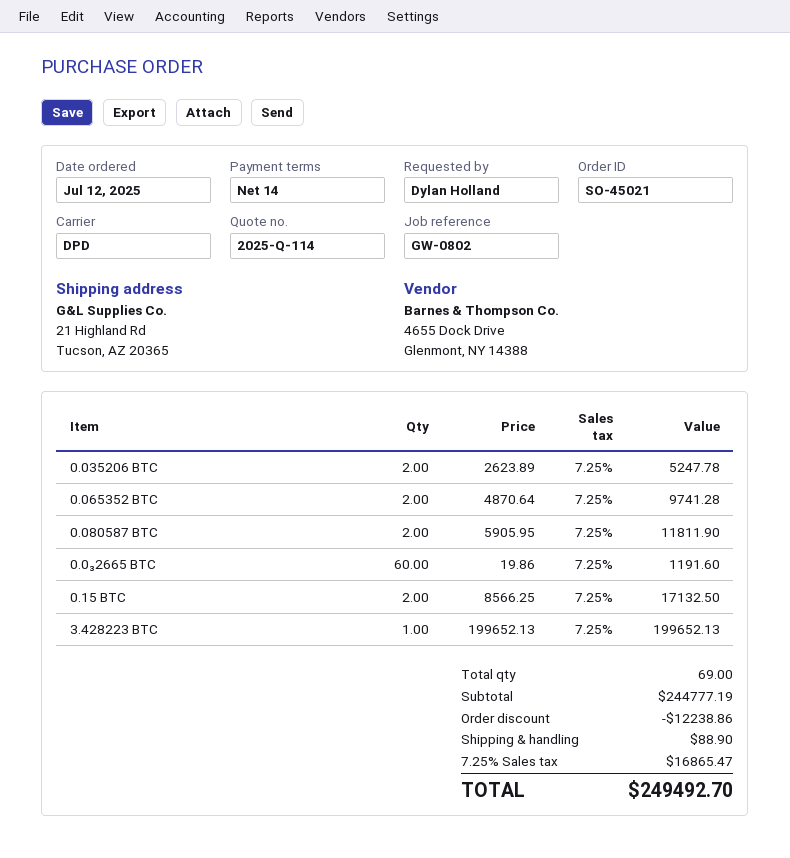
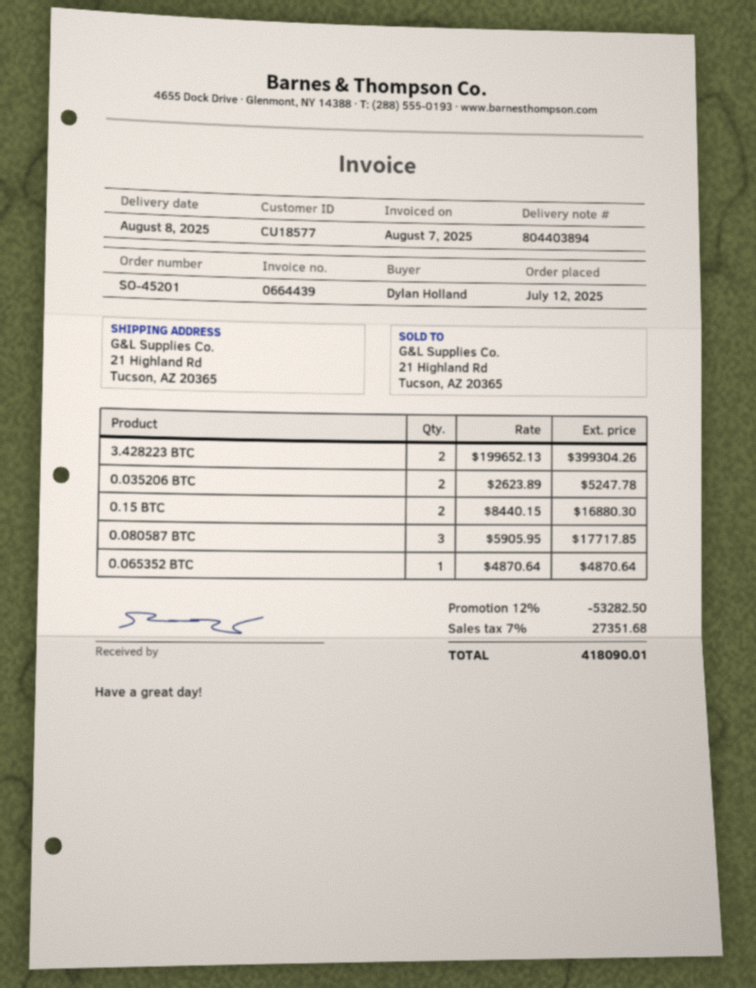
order number: SO-45021 -> SO-45201
0.065352 BTC: 2 x 4870.64 = 9741.28 -> 1 x 4870.64 = 4870.64
0.080587 BTC: 2 x 5905.95 = 11811.90 -> 3 x 5905.95 = 17717.85
0.0₃2665 BTC: 60 x 19.86 = 1191.60 -> none
0.15 BTC: 2 x 8566.25 = 17132.50 -> 2 x 8440.15 = 16880.30
3.428223 BTC: 1 x 199652.13 = 199652.13 -> 2 x 199652.13 = 399304.26
discount: 12238.86 -> 53282.50
shipping: 88.90 -> none
tax: 7.25% = 16865.47 -> 7% = 27351.68
total: 249492.70 -> 418090.01

